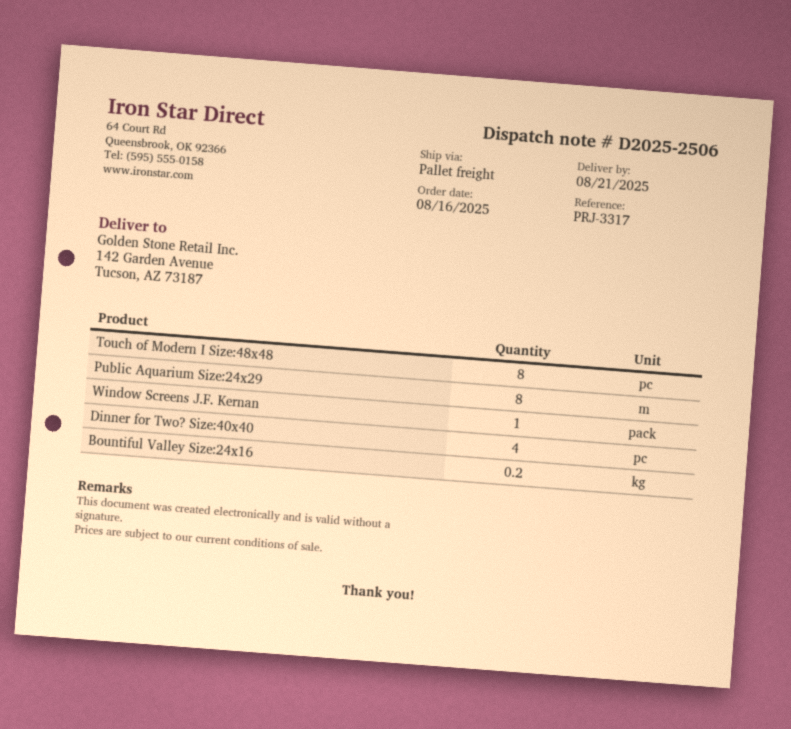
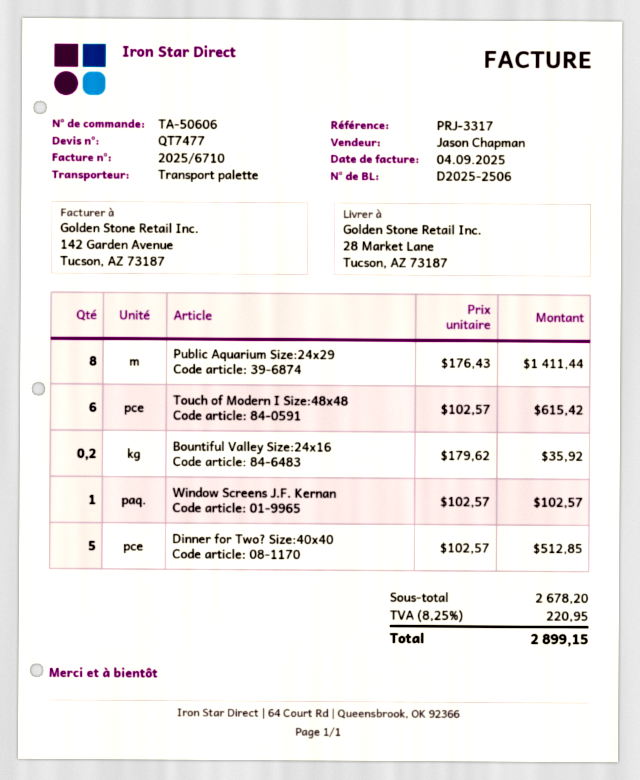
ship to: 142 Garden Avenue, Tucson, AZ 73187 -> 28 Market Lane, Tucson, AZ 73187
Touch of Modern I Size:48x48: 8 -> 6
Dinner for Two? Size:40x40: 4 -> 5

